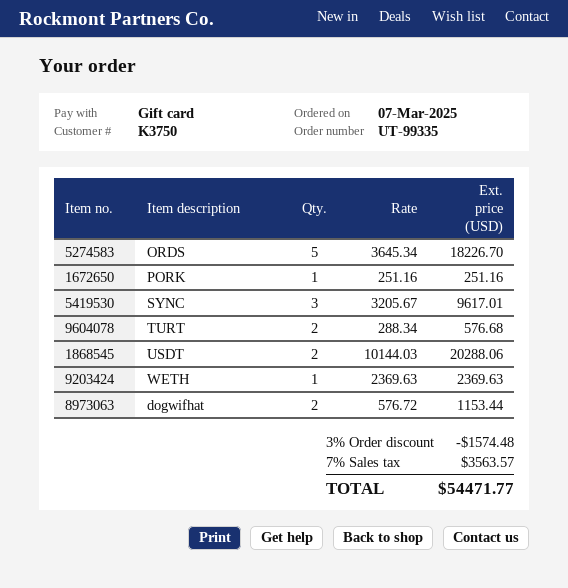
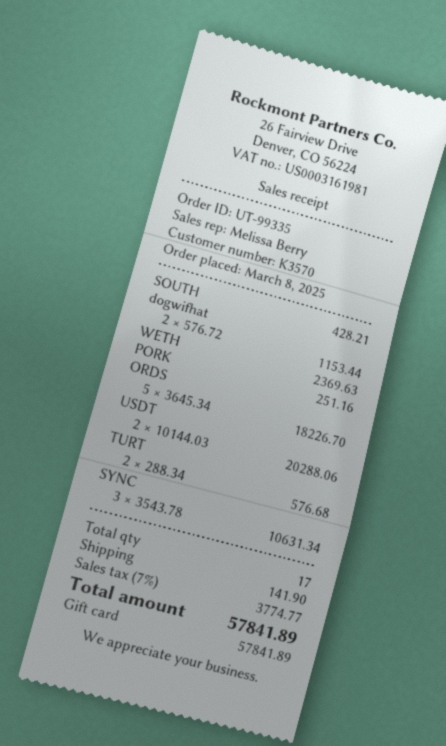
order date: 2025-03-07 -> 2025-03-08
customer number: K3750 -> K3570
SYNC: 3 x 3205.67 = 9617.01 -> 3 x 3543.78 = 10631.34
SOUTH: none -> 1 x 428.21 = 428.21
discount: 3% = 1574.48 -> none
shipping: none -> 141.90
tax: 7% = 3563.57 -> 7% = 3774.77
total: 54471.77 -> 57841.89

